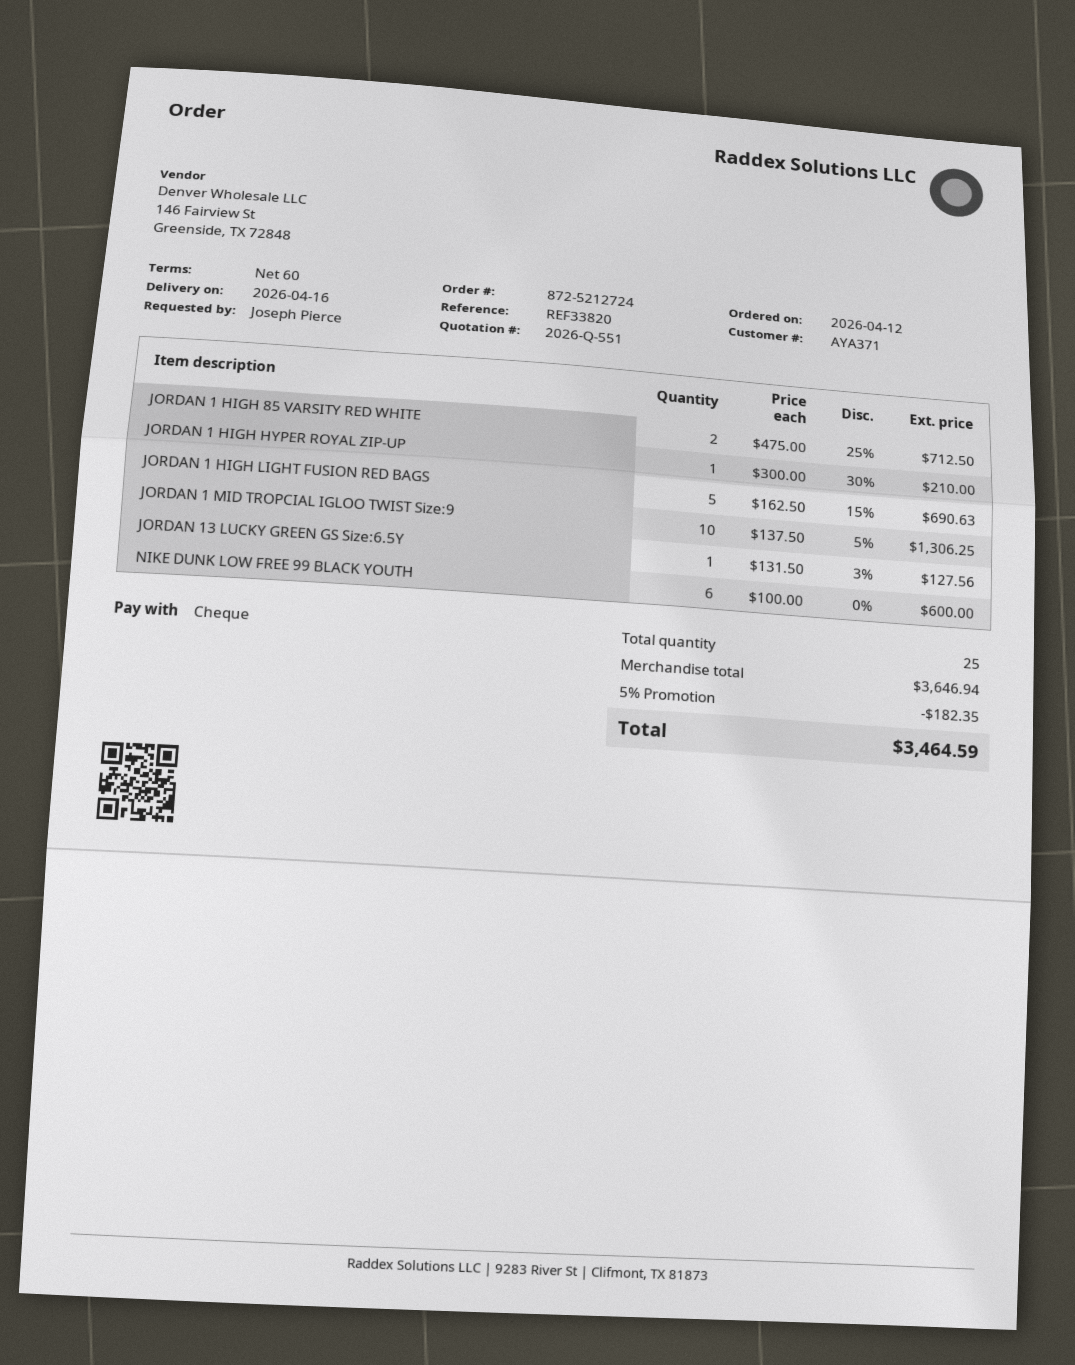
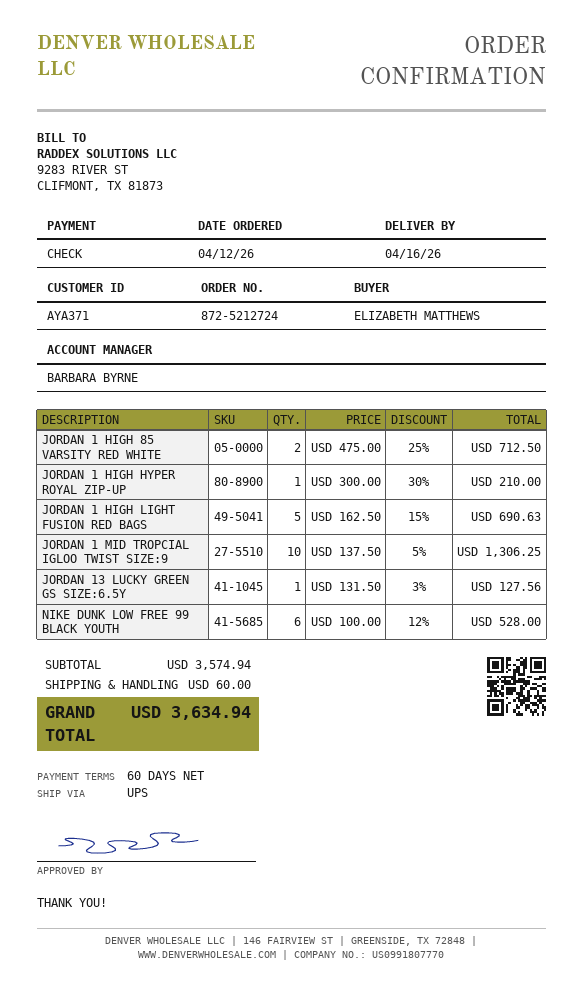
ordered by: Joseph Pierce -> ELIZABETH MATTHEWS
NIKE DUNK LOW FREE 99 BLACK YOUTH: 6 x 100.00 = 600.00 -> 6 x 100.00 - 12% = 528.00
subtotal: 3646.94 -> 3574.94
discount: 5% = 182.35 -> none
shipping: none -> 60.00
total: 3464.59 -> 3634.94

